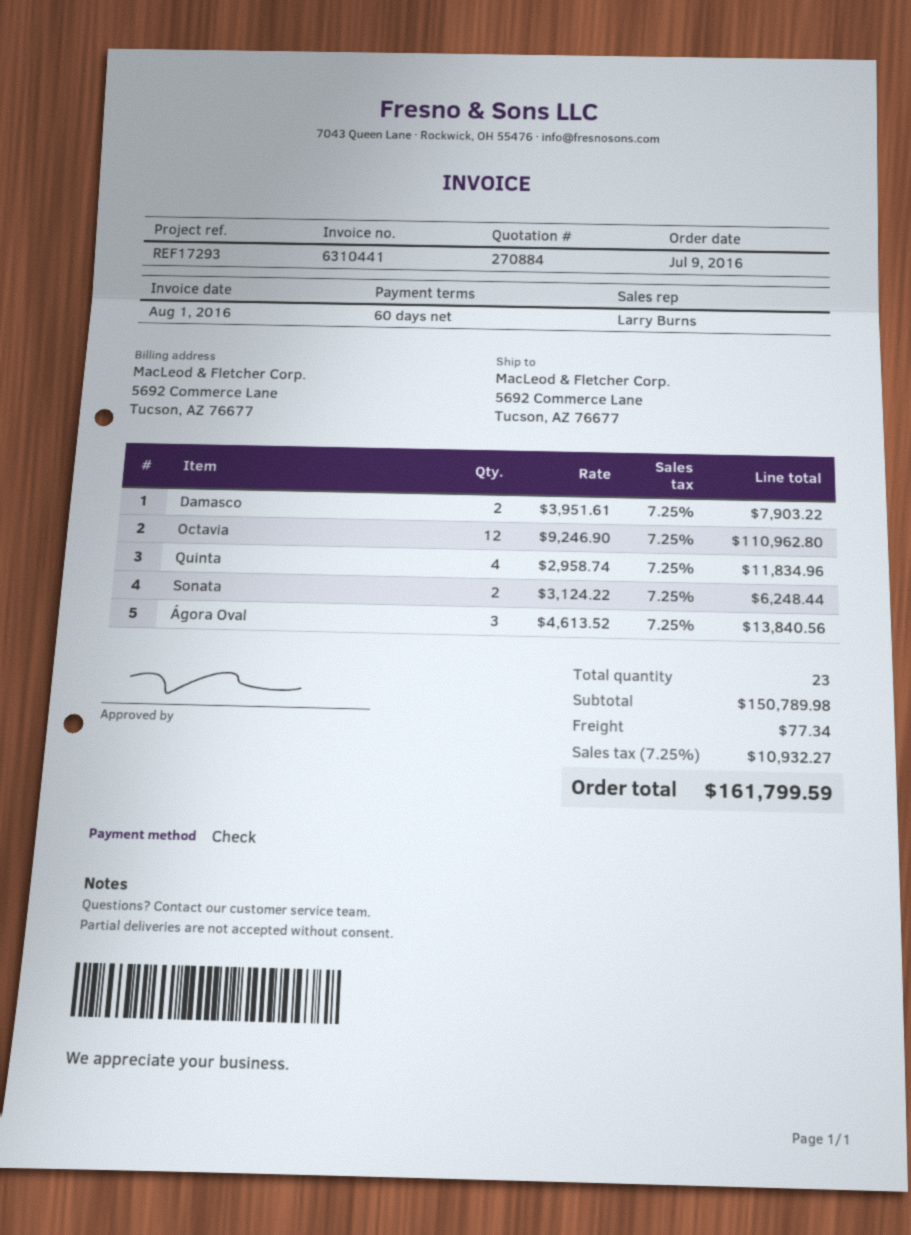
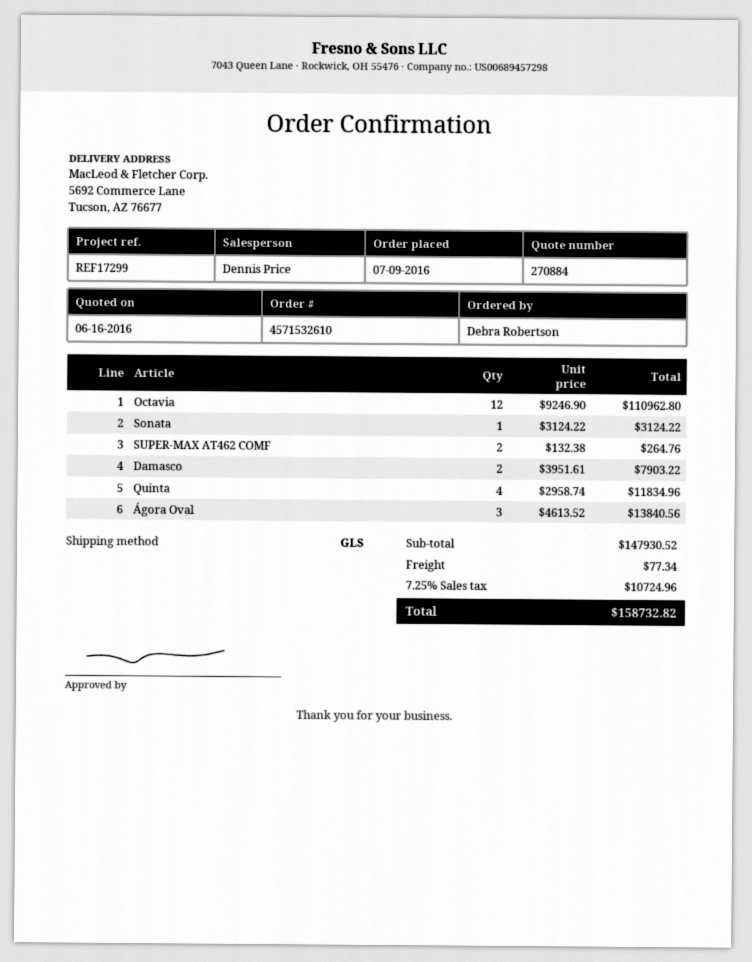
reference: REF17293 -> REF17299
sales rep: Larry Burns -> Dennis Price
Sonata: 2 x 3124.22 = 6248.44 -> 1 x 3124.22 = 3124.22
SUPER-MAX AT462 COMF: none -> 2 x 132.38 = 264.76
subtotal: 150789.98 -> 147930.52
tax: 7.25% = 10932.27 -> 7.25% = 10724.96
total: 161799.59 -> 158732.82

